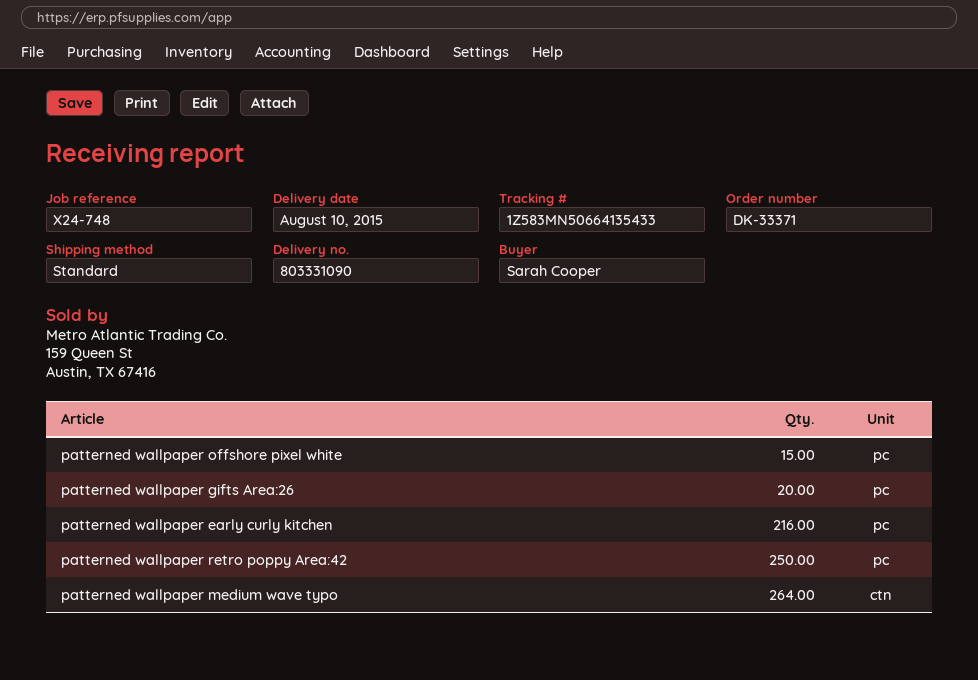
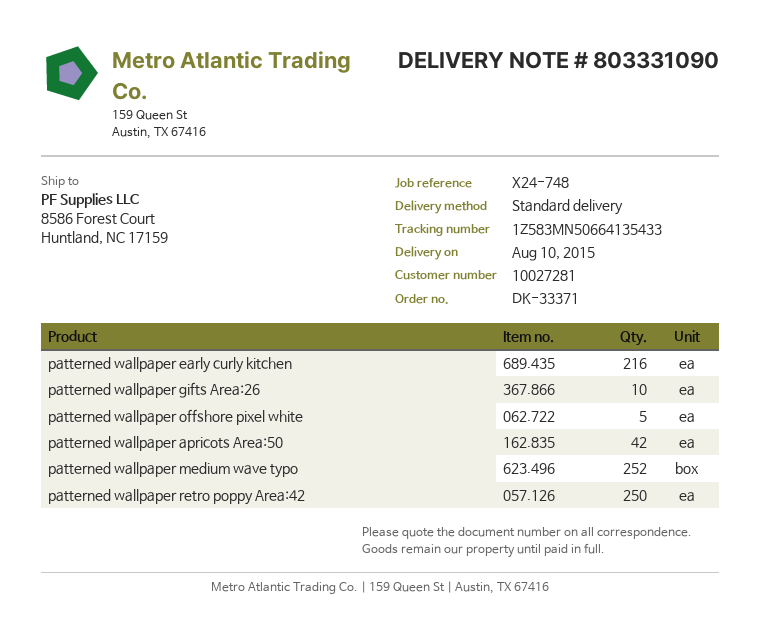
patterned wallpaper offshore pixel white: 15 -> 5
patterned wallpaper gifts Area:26: 20 -> 10
patterned wallpaper medium wave typo: 264 -> 252
patterned wallpaper apricots Area:50: none -> 42

